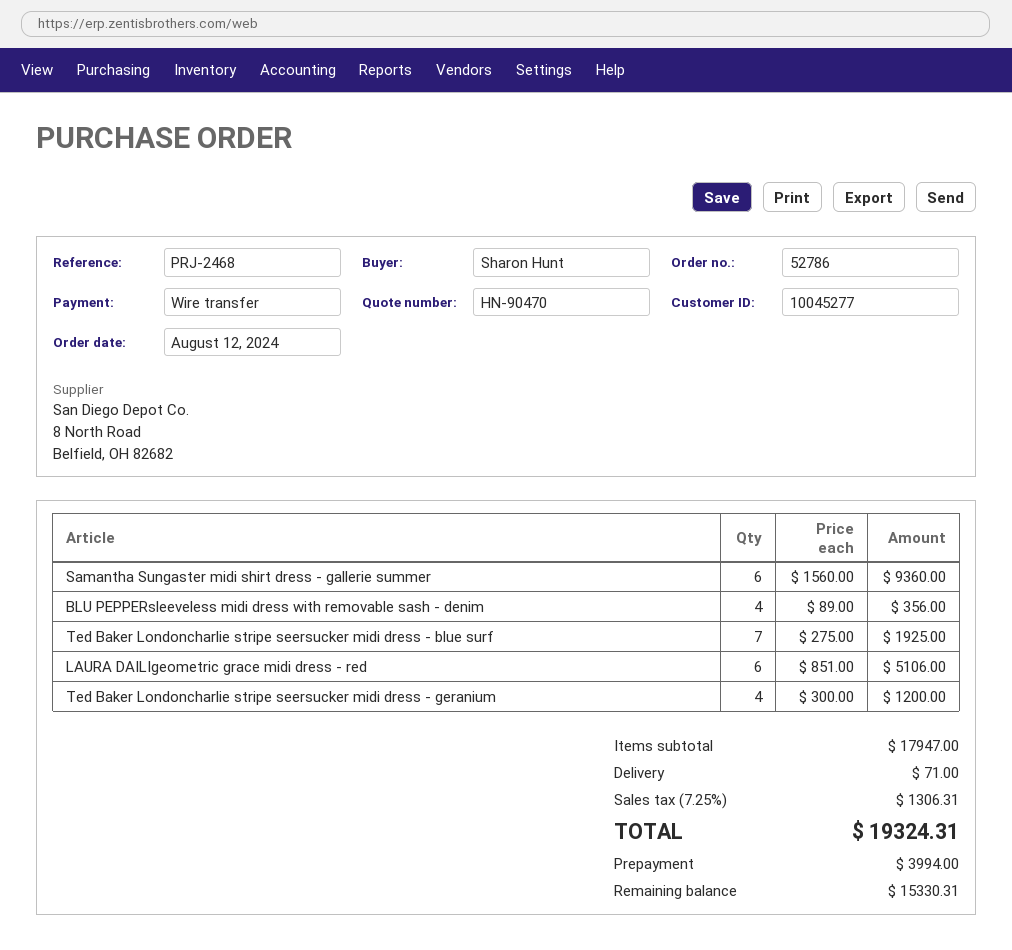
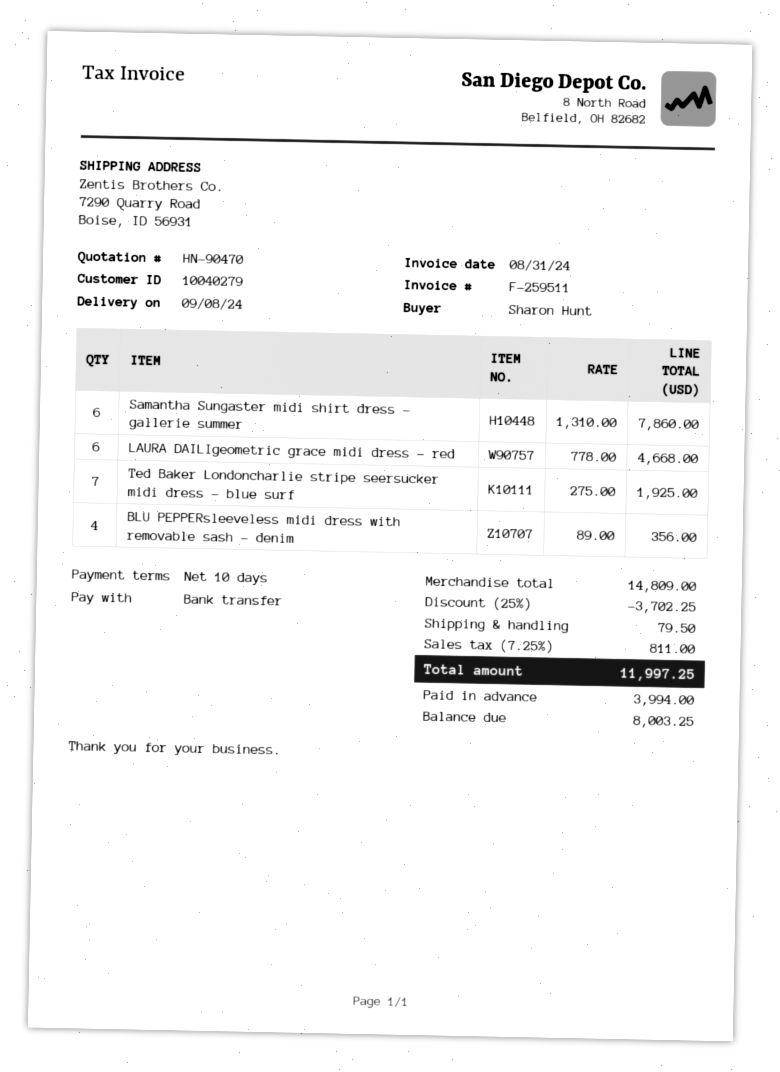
customer number: 10045277 -> 10040279
Samantha Sungaster midi shirt dress - gallerie summer: 6 x 1560.00 = 9360.00 -> 6 x 1310.00 = 7860.00
LAURA DAILIgeometric grace midi dress - red: 6 x 851.00 = 5106.00 -> 6 x 778.00 = 4668.00
Ted Baker Londoncharlie stripe seersucker midi dress - geranium: 4 x 300.00 = 1200.00 -> none
subtotal: 17947.00 -> 14809.00
discount: none -> 25% = 3702.25
shipping: 71.00 -> 79.50
tax: 7.25% = 1306.31 -> 7.25% = 811.00
total: 19324.31 -> 11997.25
balance: 15330.31 -> 8003.25

